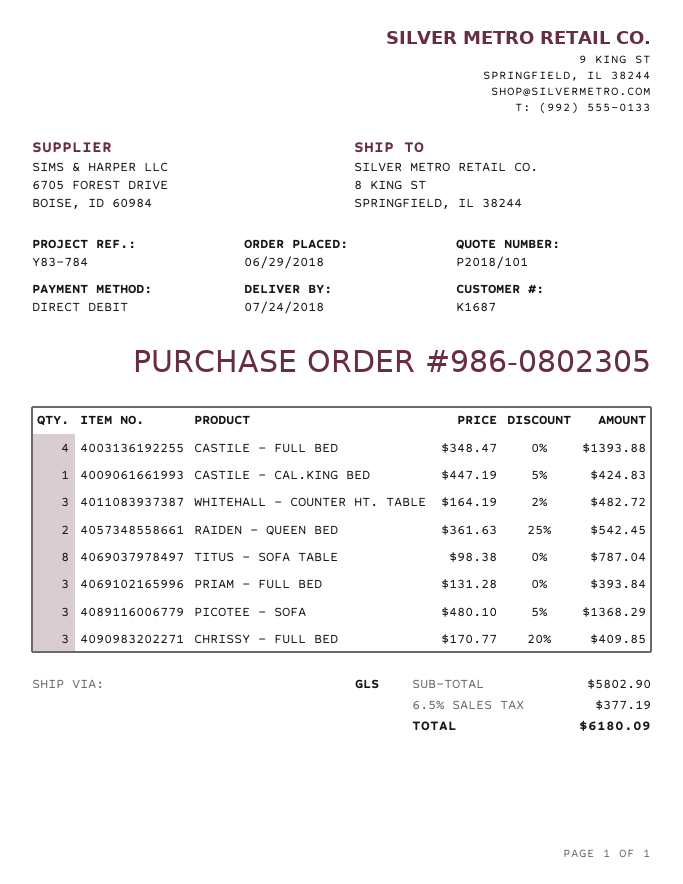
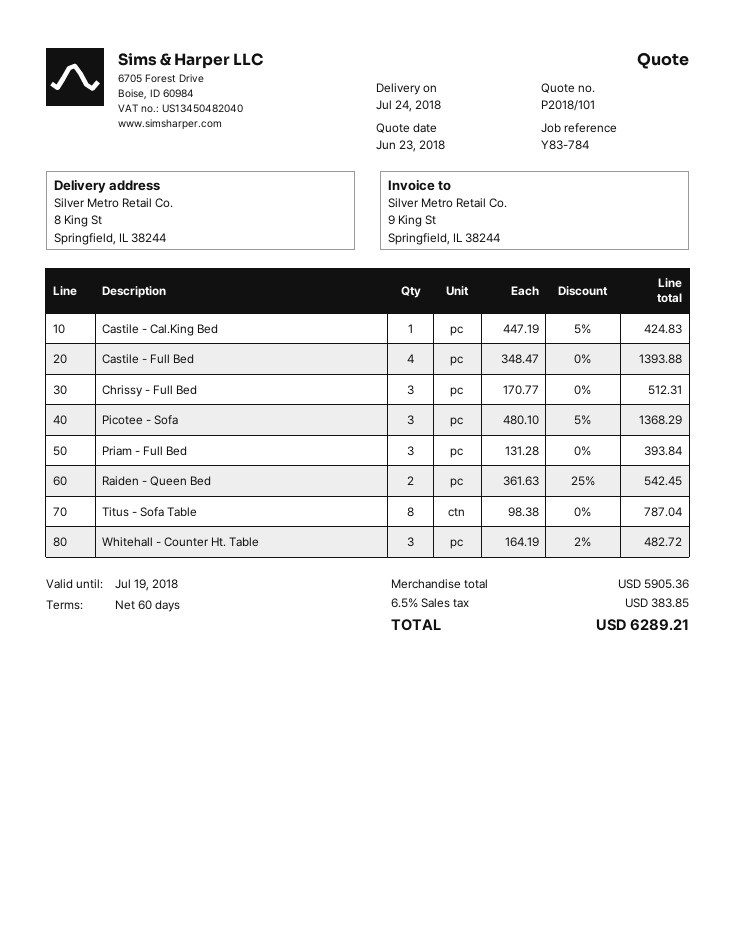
CHRISSY - FULL BED: 3 x 170.77 - 20% = 409.85 -> 3 x 170.77 = 512.31
subtotal: 5802.90 -> 5905.36
tax: 6.5% = 377.19 -> 6.5% = 383.85
total: 6180.09 -> 6289.21

